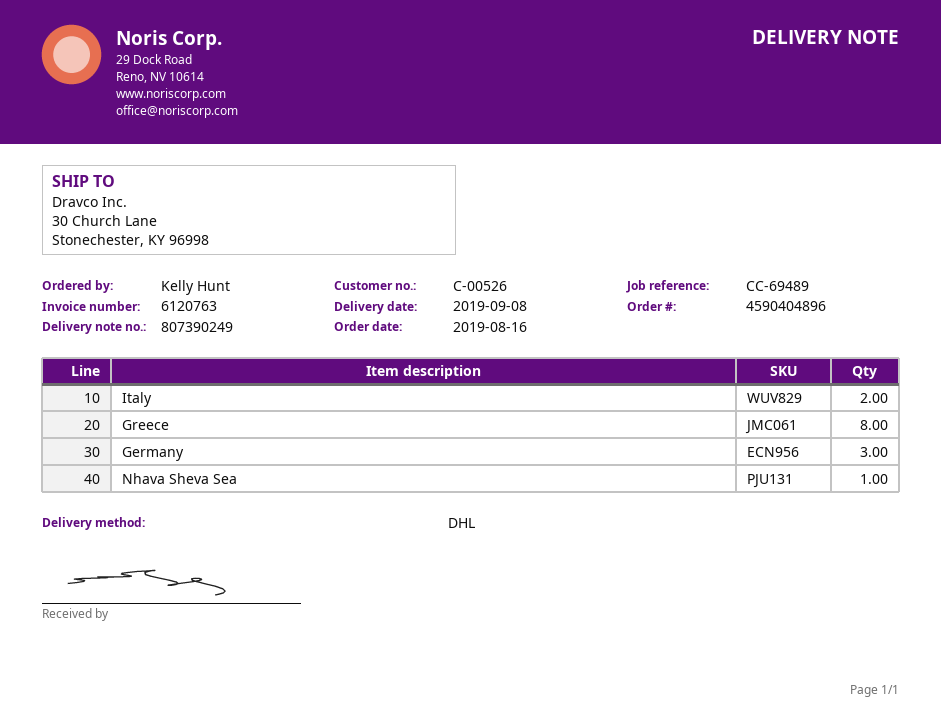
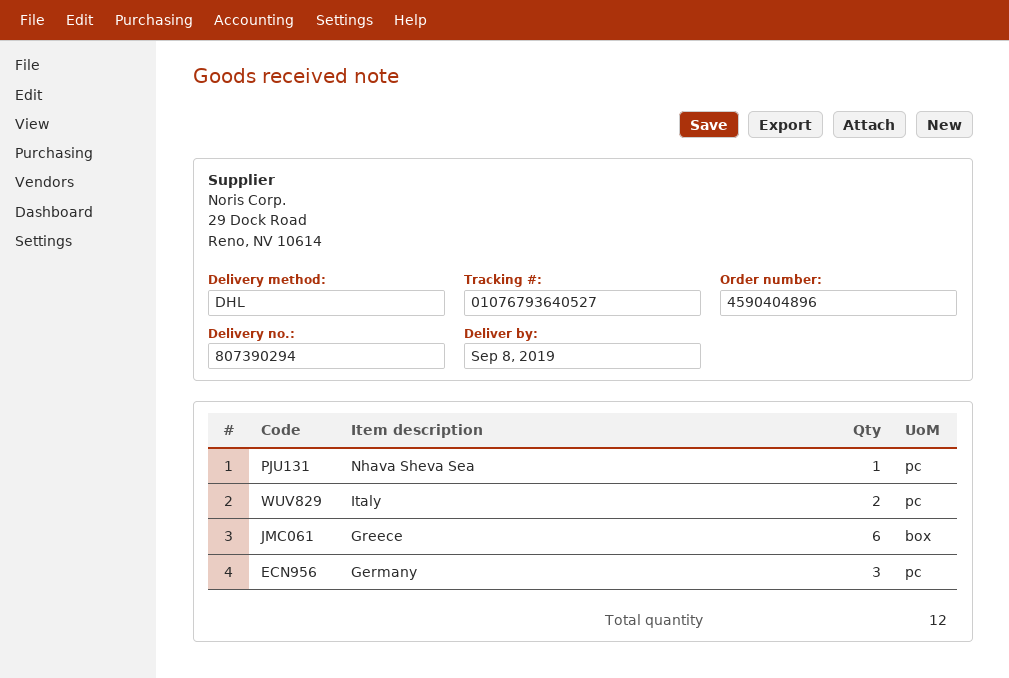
delivery note number: 807390249 -> 807390294
Greece: 8 -> 6

